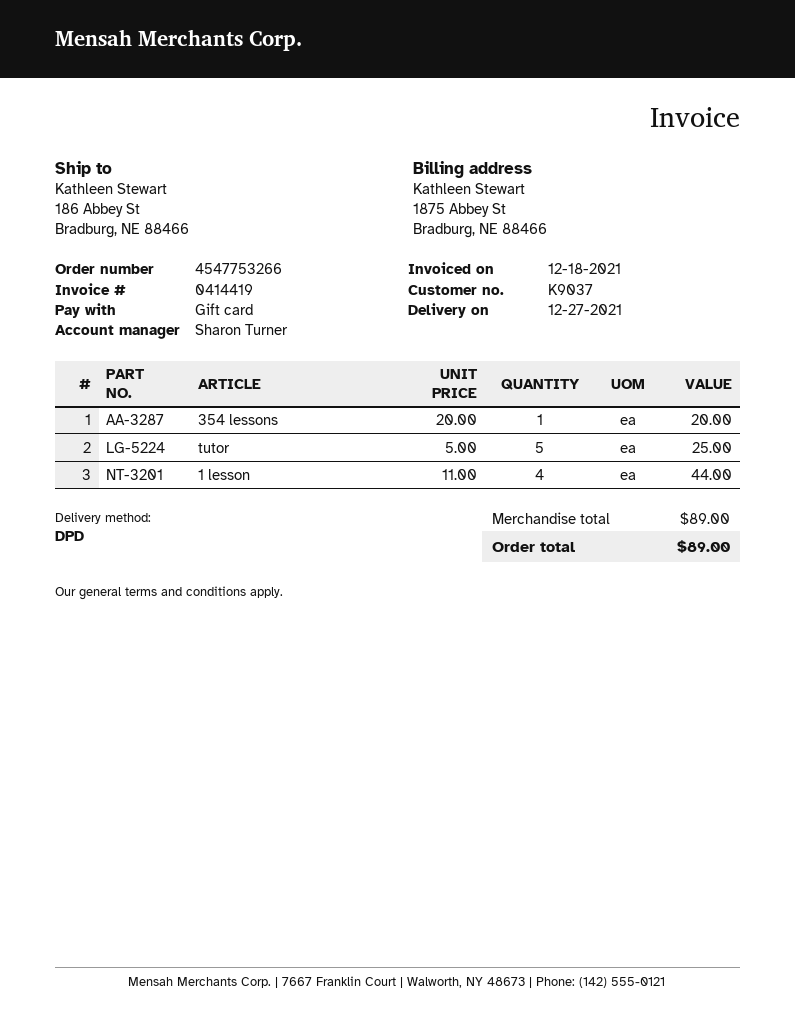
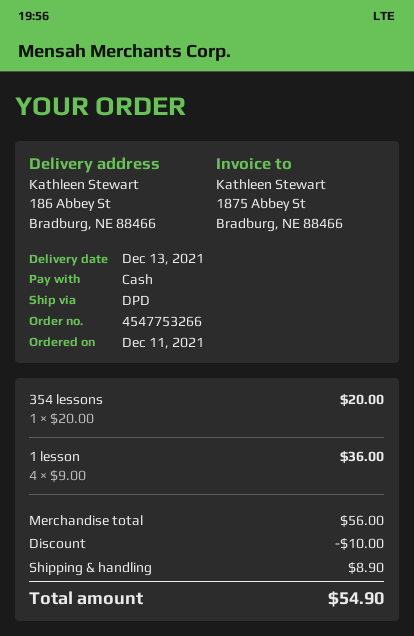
delivery date: 2021-12-27 -> 2021-12-13
payment method: gift card -> cash
tutor: 5 x 5.00 = 25.00 -> none
1 lesson: 4 x 11.00 = 44.00 -> 4 x 9.00 = 36.00
subtotal: 89.00 -> 56.00
discount: none -> 10.00
shipping: none -> 8.90
total: 89.00 -> 54.90

